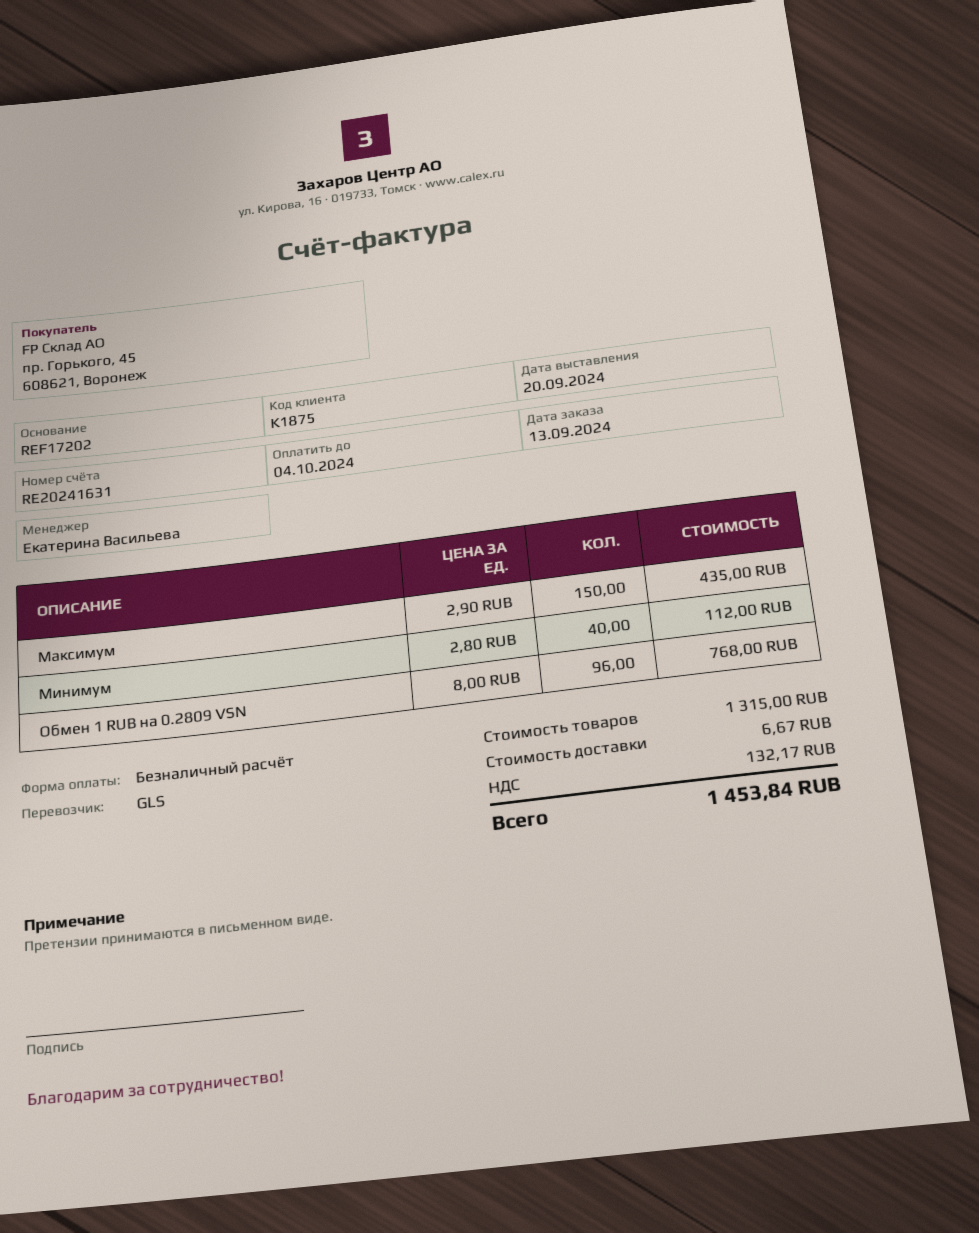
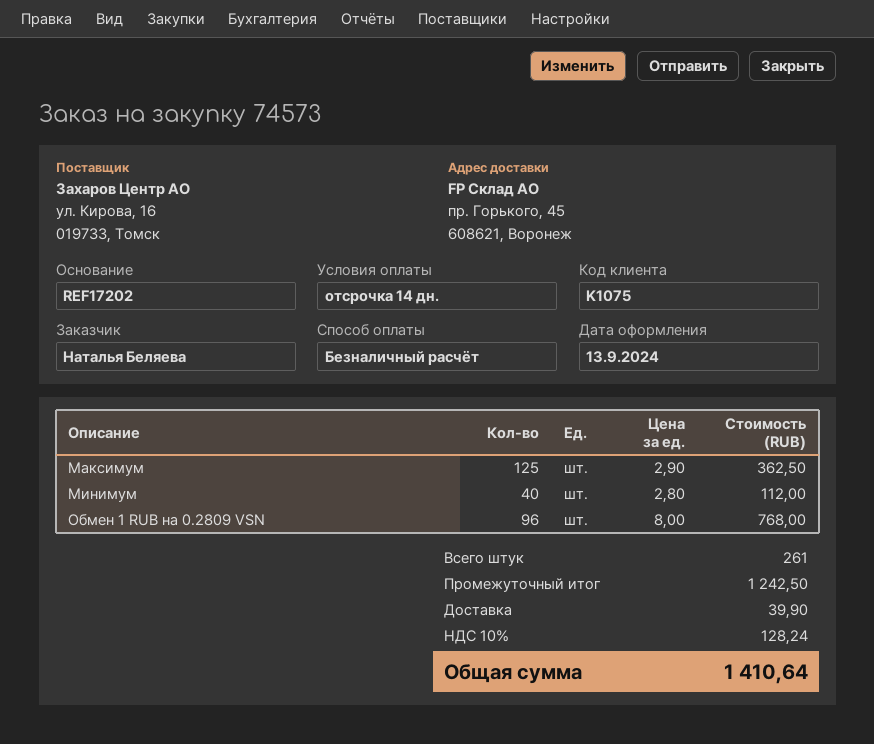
customer number: K1875 -> K1075
Максимум: 150 x 2.90 = 435.00 -> 125 x 2.90 = 362.50
subtotal: 1315.00 -> 1242.50
shipping: 6.67 -> 39.90
tax: 132.17 -> 128.24
total: 1453.84 -> 1410.64

